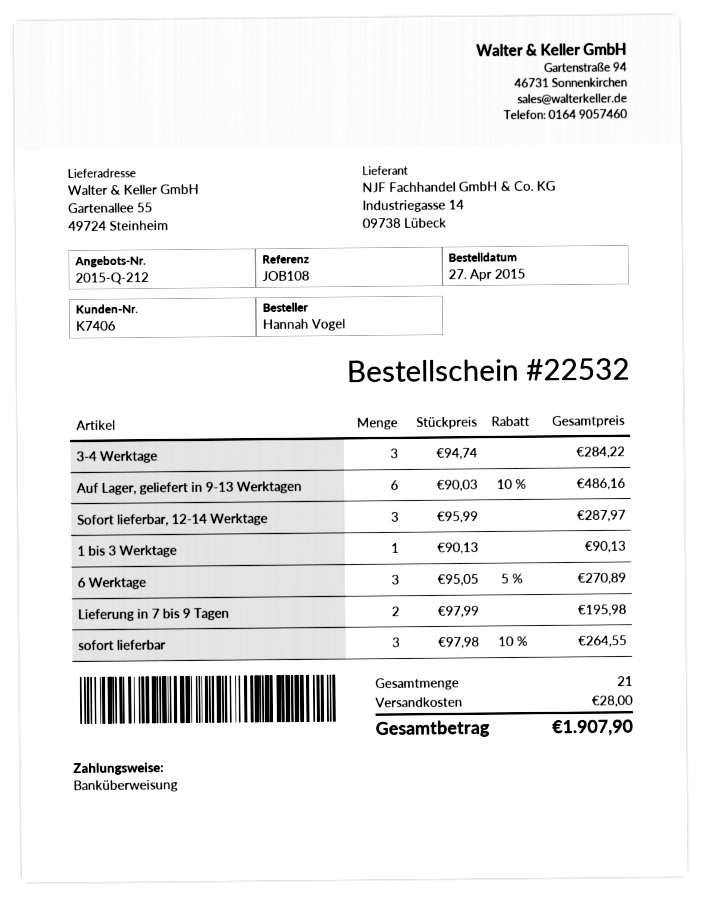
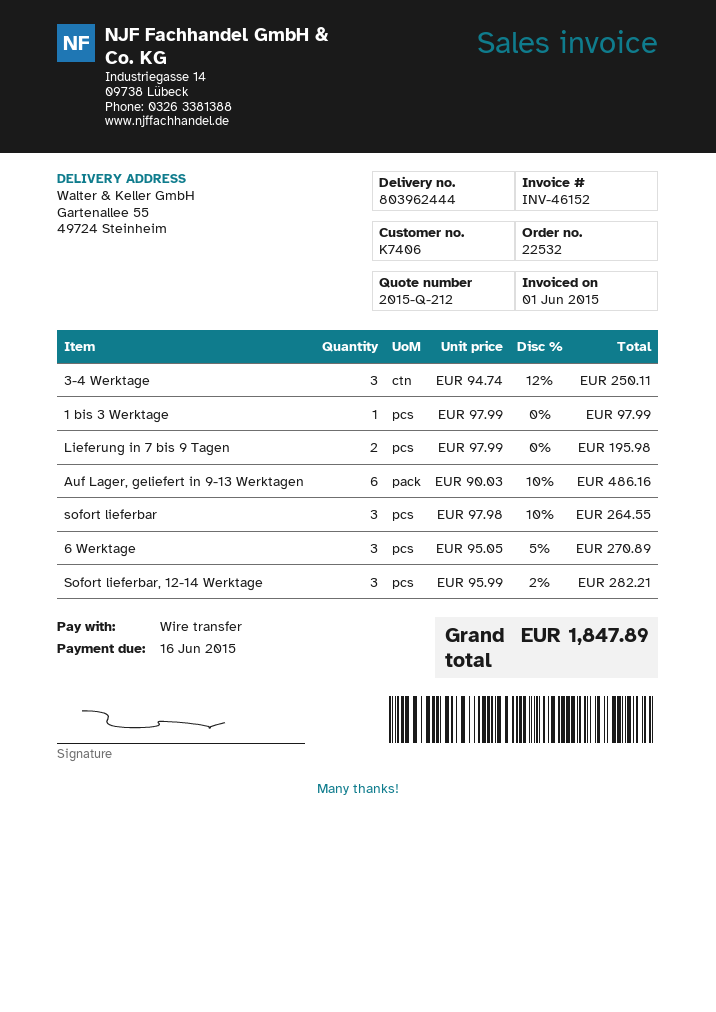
3-4 Werktage: 3 x 94.74 = 284.22 -> 3 x 94.74 - 12% = 250.11
Sofort lieferbar, 12-14 Werktage: 3 x 95.99 = 287.97 -> 3 x 95.99 - 2% = 282.21
1 bis 3 Werktage: 1 x 90.13 = 90.13 -> 1 x 97.99 = 97.99
shipping: 28.00 -> none
total: 1907.90 -> 1847.89

